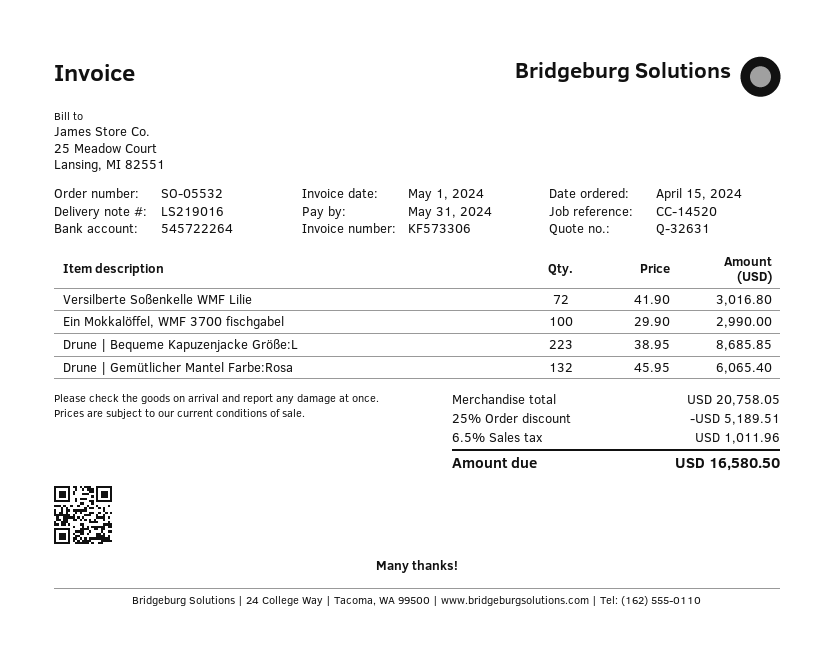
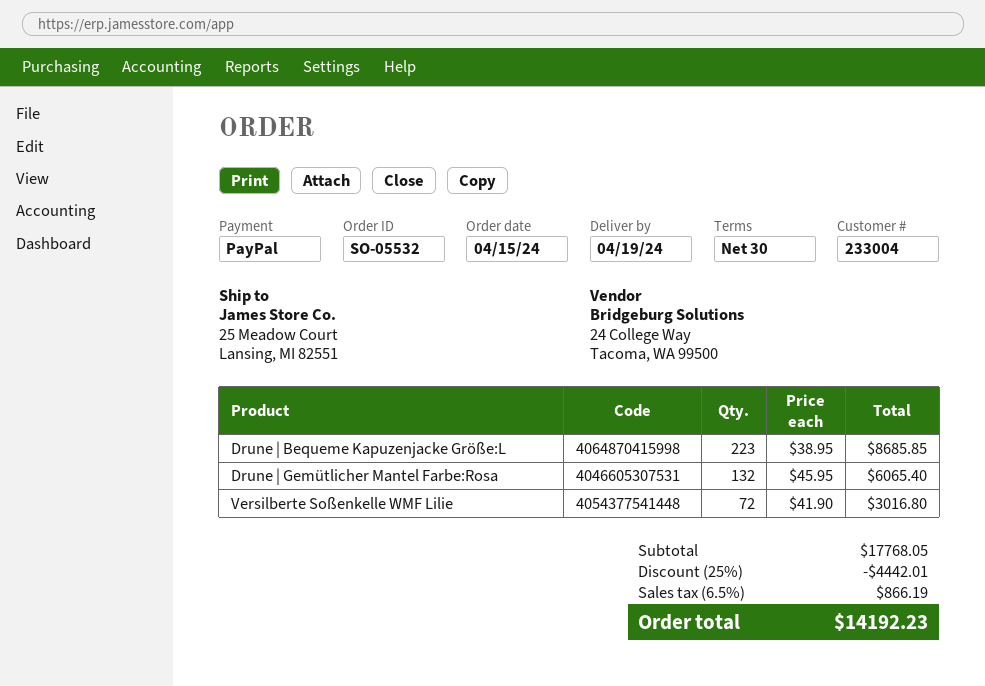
Ein Mokkalöffel, WMF 3700 fischgabel: 100 x 29.90 = 2990.00 -> none
subtotal: 20758.05 -> 17768.05
discount: 25% = 5189.51 -> 25% = 4442.01
tax: 6.5% = 1011.96 -> 6.5% = 866.19
total: 16580.50 -> 14192.23

